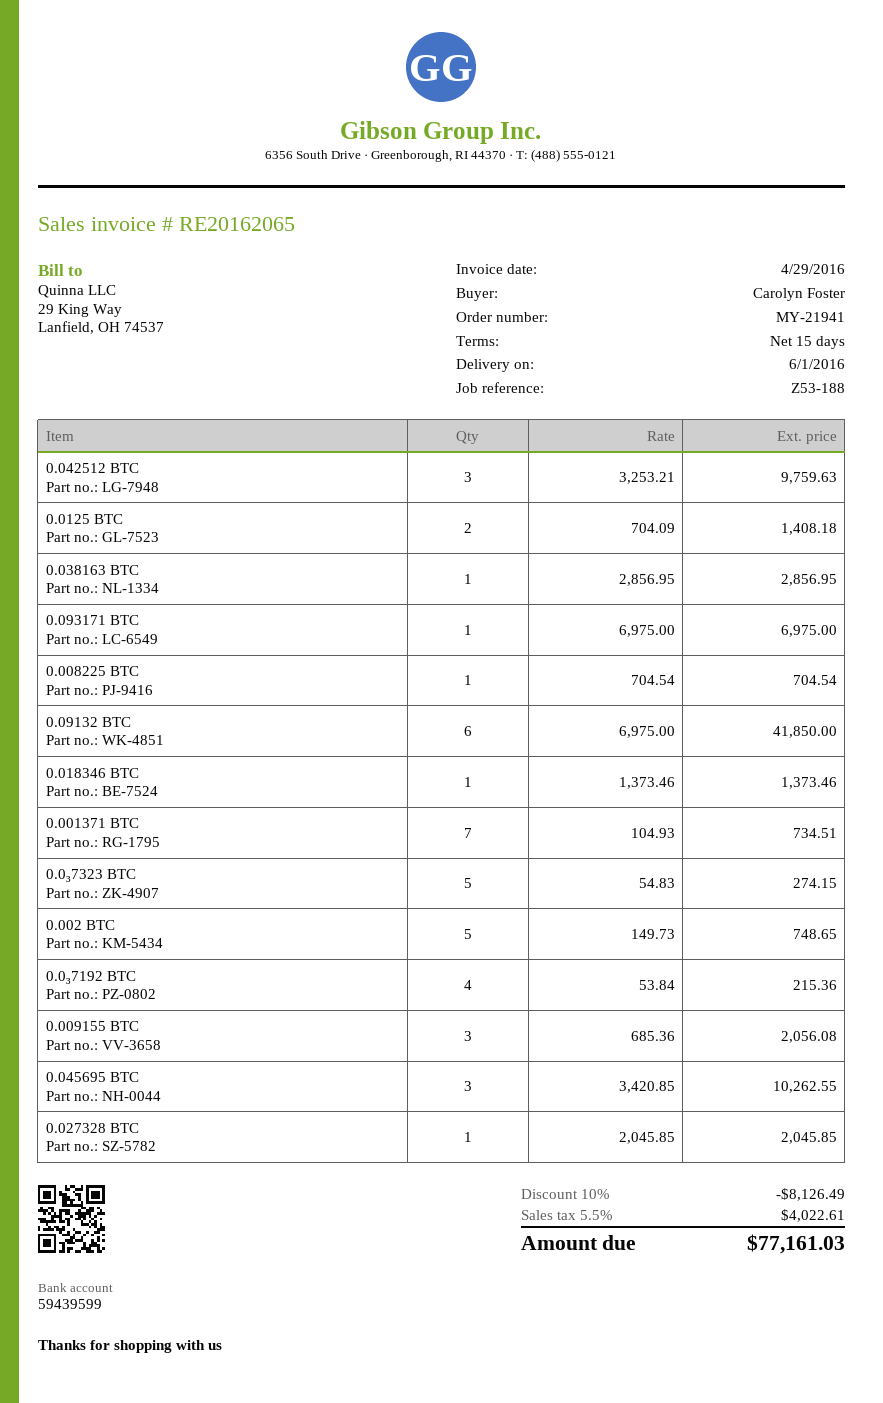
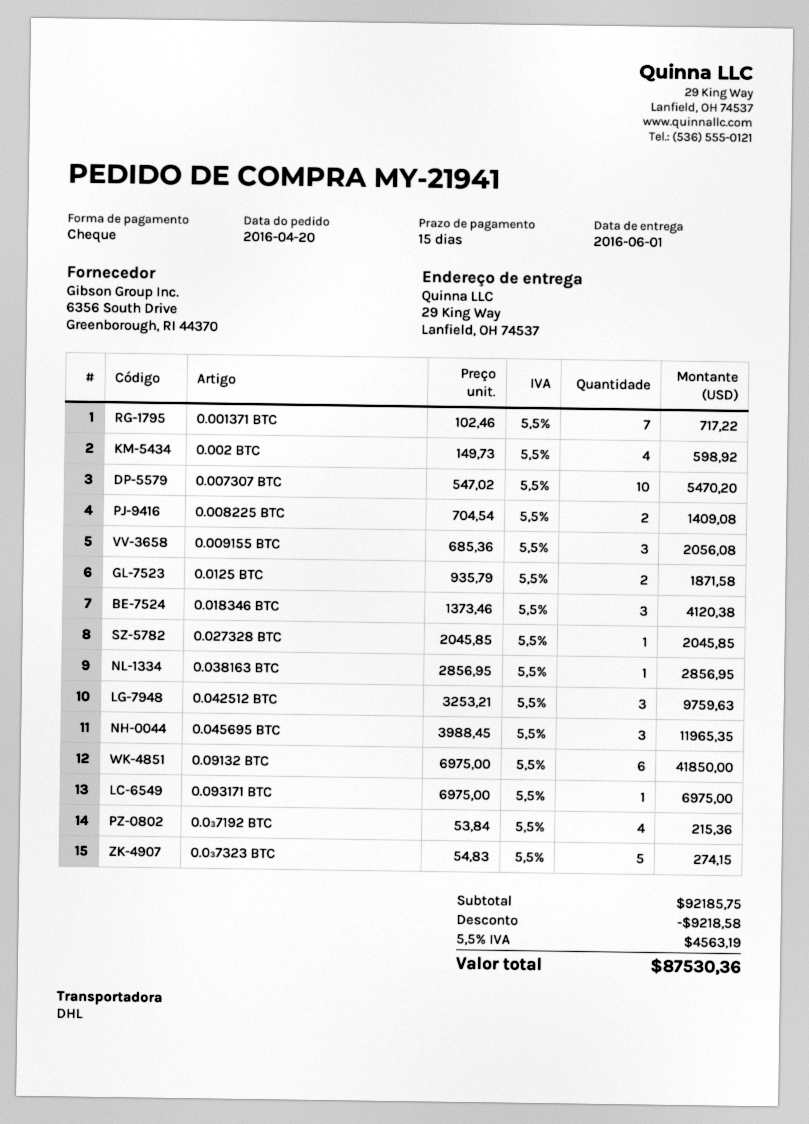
0.0125 BTC: 2 x 704.09 = 1408.18 -> 2 x 935.79 = 1871.58
0.008225 BTC: 1 x 704.54 = 704.54 -> 2 x 704.54 = 1409.08
0.018346 BTC: 1 x 1373.46 = 1373.46 -> 3 x 1373.46 = 4120.38
0.001371 BTC: 7 x 104.93 = 734.51 -> 7 x 102.46 = 717.22
0.002 BTC: 5 x 149.73 = 748.65 -> 4 x 149.73 = 598.92
0.045695 BTC: 3 x 3420.85 = 10262.55 -> 3 x 3988.45 = 11965.35
0.007307 BTC: none -> 10 x 547.02 = 5470.20
discount: 8126.49 -> 9218.58
tax: 5.5% = 4022.61 -> 5.5% = 4563.19
total: 77161.03 -> 87530.36

